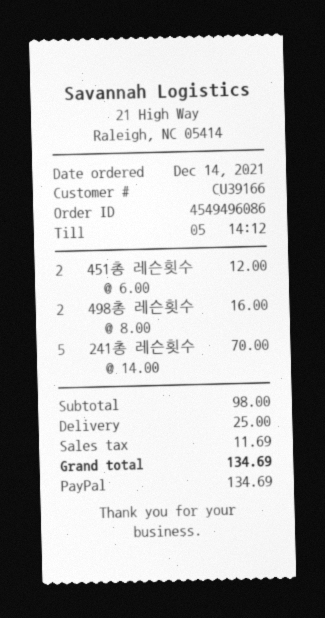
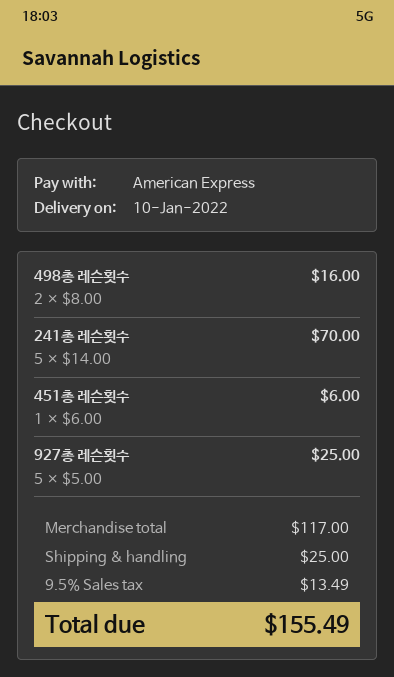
payment method: PayPal -> American Express
451총 레슨횟수: 2 x 6.00 = 12.00 -> 1 x 6.00 = 6.00
927총 레슨횟수: none -> 5 x 5.00 = 25.00
subtotal: 98.00 -> 117.00
tax: 11.69 -> 13.49
total: 134.69 -> 155.49

